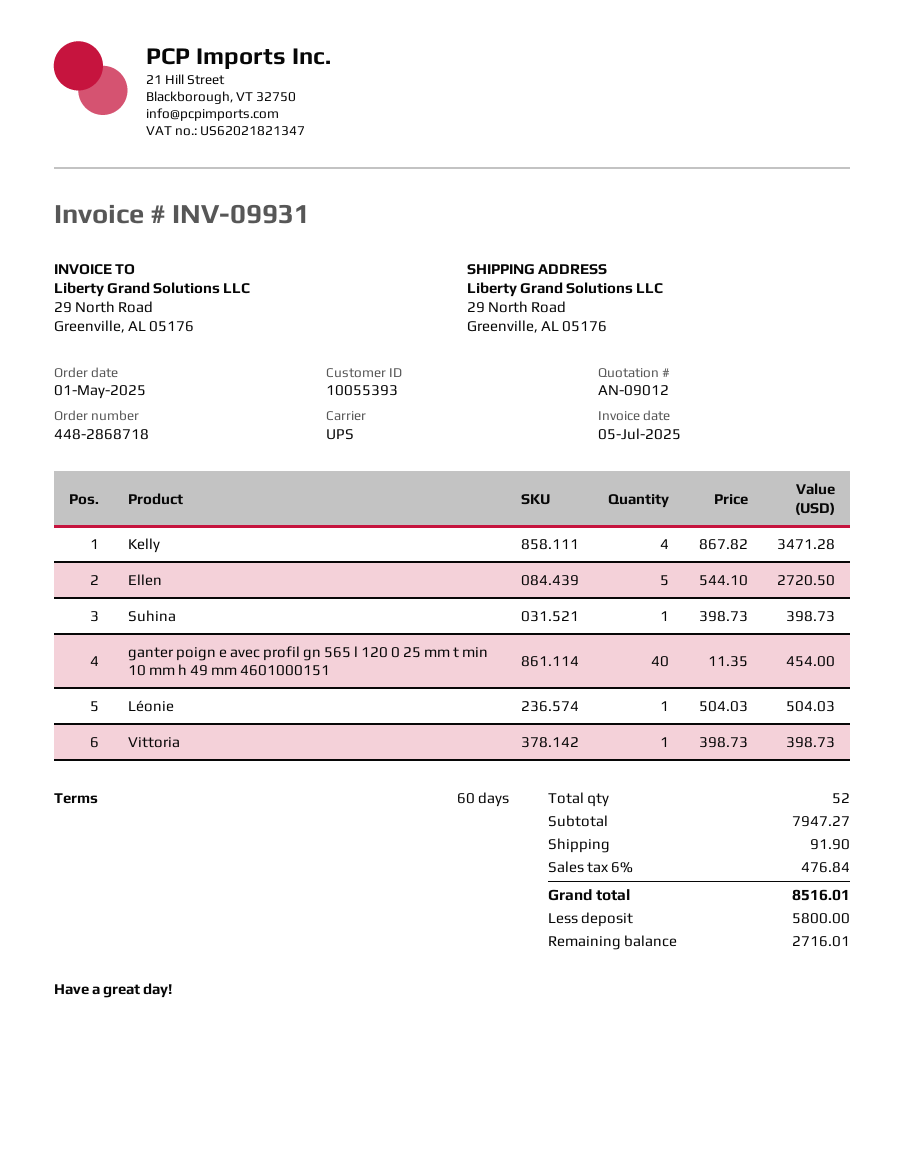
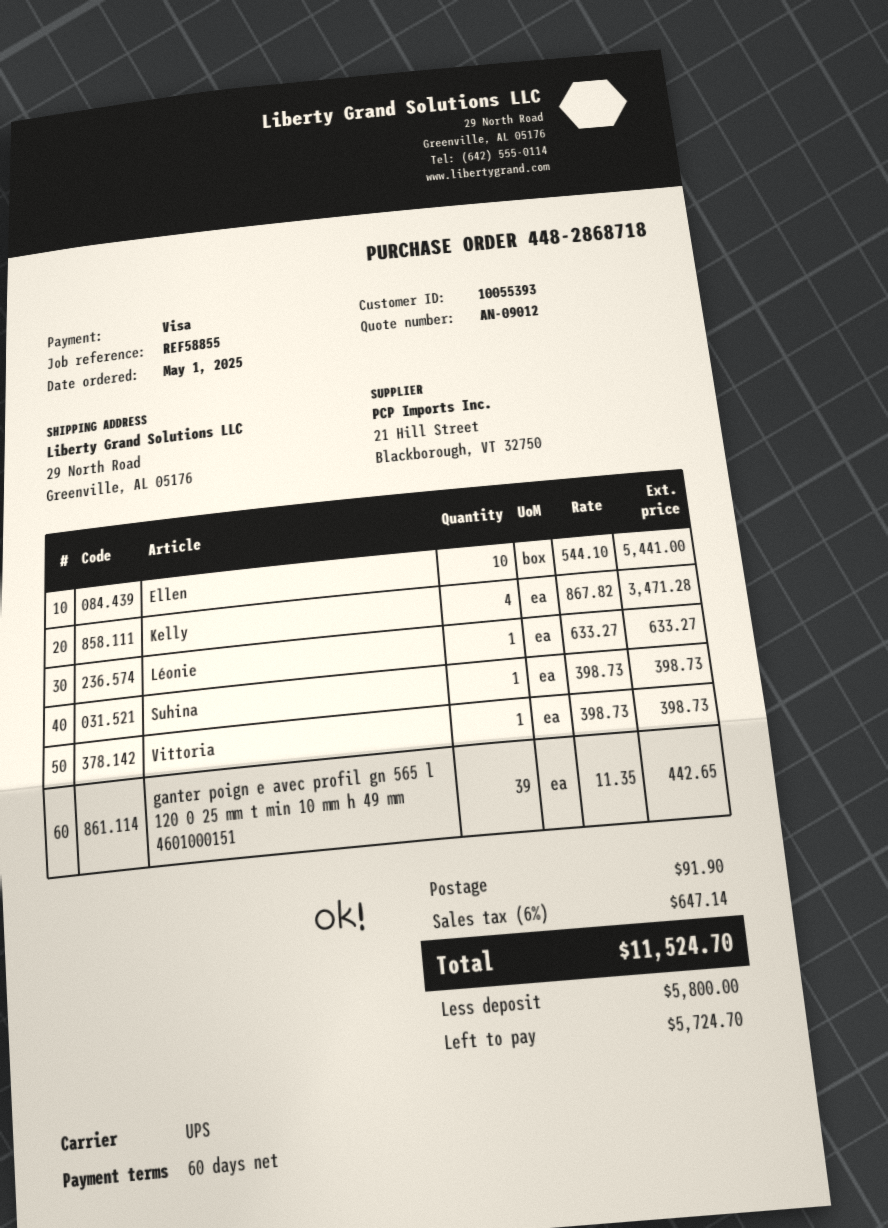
Ellen: 5 x 544.10 = 2720.50 -> 10 x 544.10 = 5441.00
ganter poign e avec profil gn 565 l 120 0 25 mm t min 10 mm h 49 mm 4601000151: 40 x 11.35 = 454.00 -> 39 x 11.35 = 442.65
Léonie: 1 x 504.03 = 504.03 -> 1 x 633.27 = 633.27
tax: 6% = 476.84 -> 6% = 647.14
total: 8516.01 -> 11524.70
balance: 2716.01 -> 5724.70

